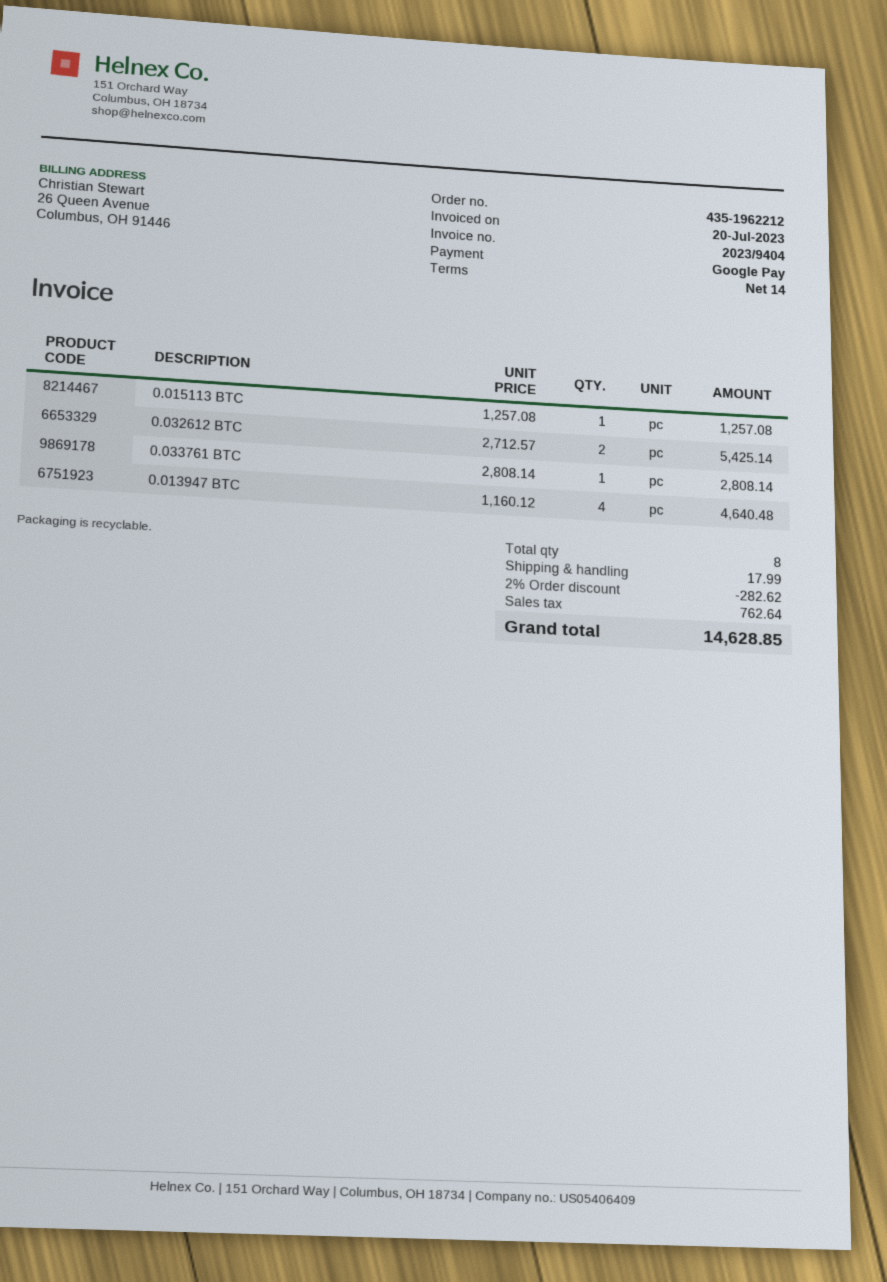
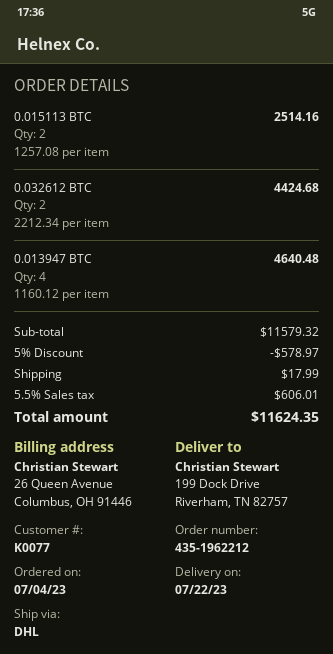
0.015113 BTC: 1 x 1257.08 = 1257.08 -> 2 x 1257.08 = 2514.16
0.032612 BTC: 2 x 2712.57 = 5425.14 -> 2 x 2212.34 = 4424.68
0.033761 BTC: 1 x 2808.14 = 2808.14 -> none
discount: 2% = 282.62 -> 5% = 578.97
tax: 762.64 -> 606.01
total: 14628.85 -> 11624.35

